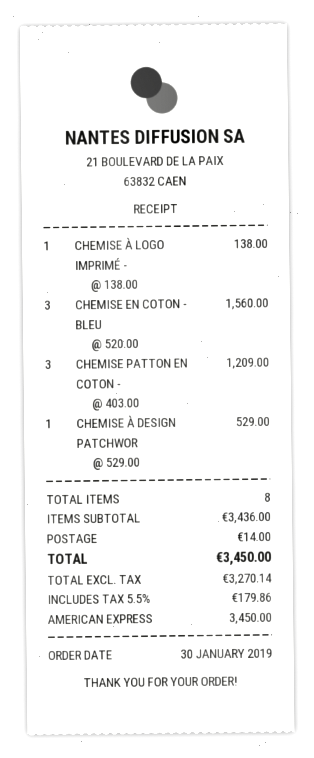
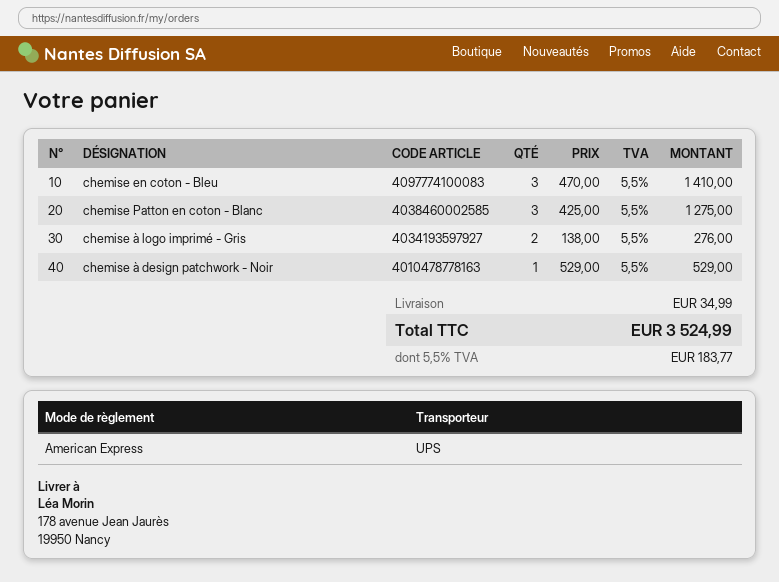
CHEMISE À LOGO IMPRIMÉ -: 1 x 138.00 = 138.00 -> 2 x 138.00 = 276.00
CHEMISE EN COTON - BLEU: 3 x 520.00 = 1560.00 -> 3 x 470.00 = 1410.00
CHEMISE PATTON EN COTON -: 3 x 403.00 = 1209.00 -> 3 x 425.00 = 1275.00
shipping: 14.00 -> 34.99
tax: 5.5% = 179.86 -> 5.5% = 183.77
total: 3450.00 -> 3524.99

